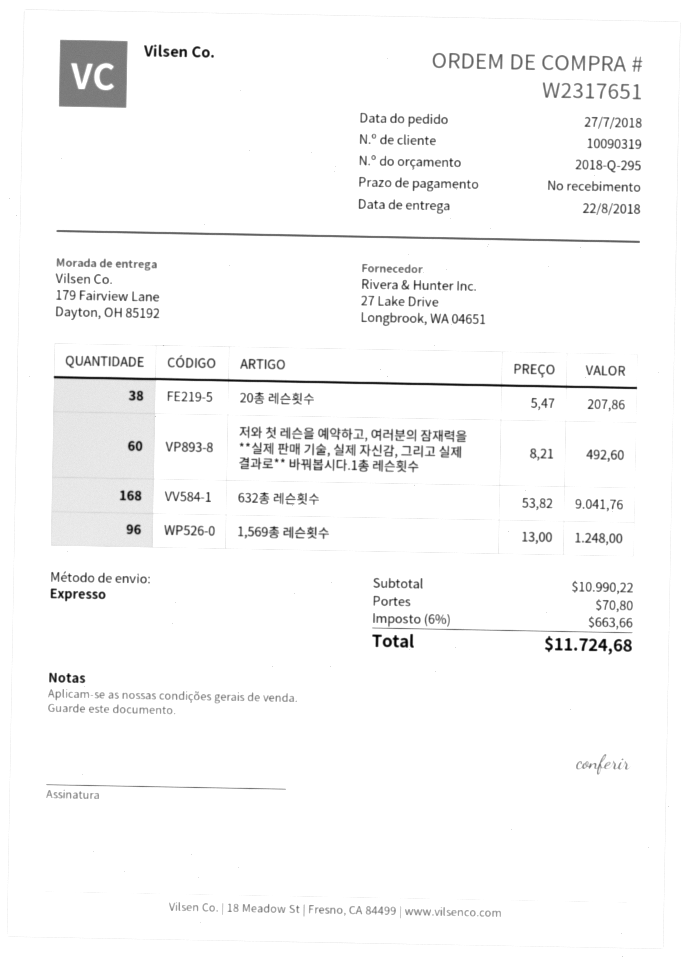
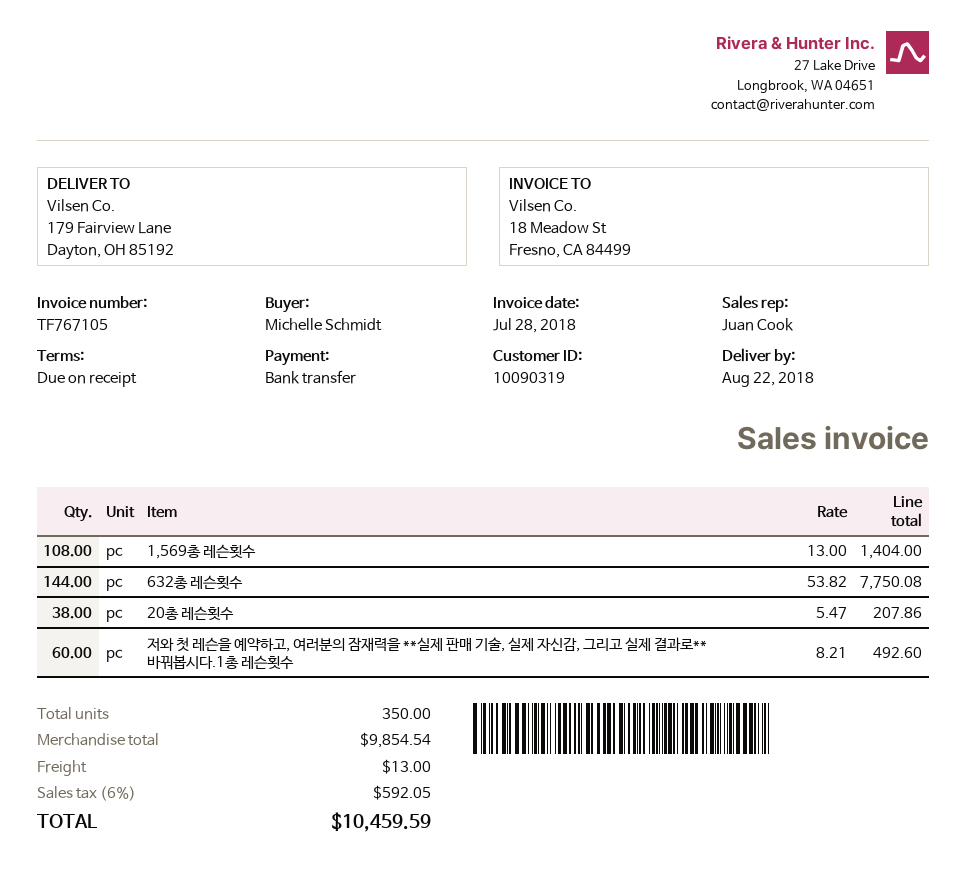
632총 레슨횟수: 168 x 53.82 = 9041.76 -> 144 x 53.82 = 7750.08
1,569총 레슨횟수: 96 x 13.00 = 1248.00 -> 108 x 13.00 = 1404.00
subtotal: 10990.22 -> 9854.54
shipping: 70.80 -> 13.00
tax: 6% = 663.66 -> 6% = 592.05
total: 11724.68 -> 10459.59

